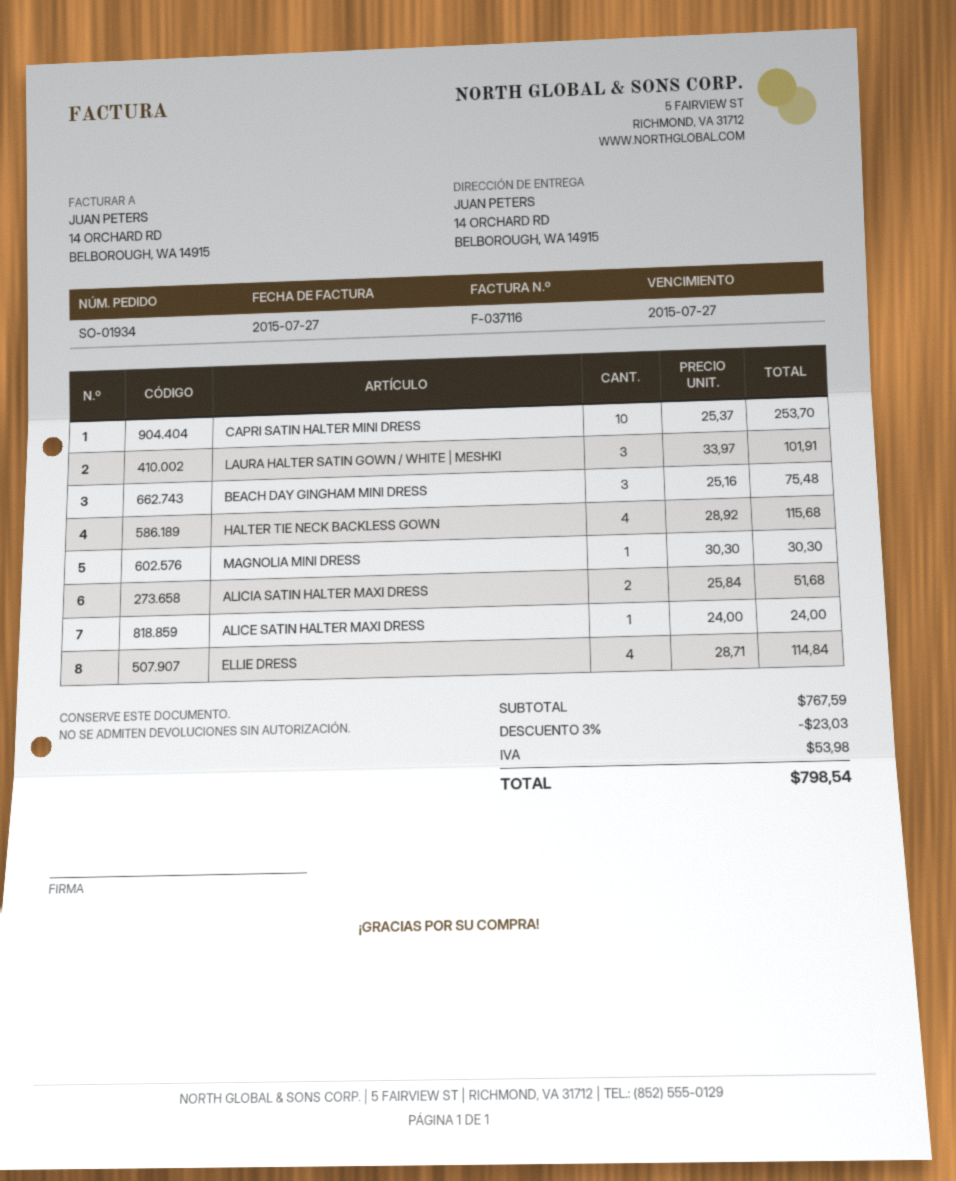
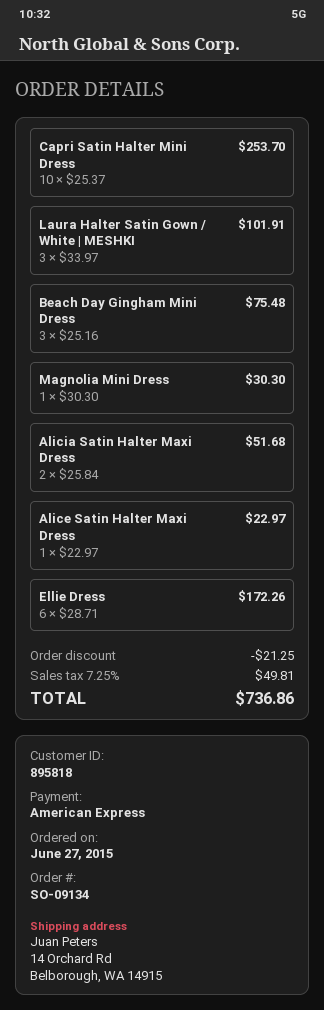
order number: SO-01934 -> SO-09134
HALTER TIE NECK BACKLESS GOWN: 4 x 28.92 = 115.68 -> none
ALICE SATIN HALTER MAXI DRESS: 1 x 24.00 = 24.00 -> 1 x 22.97 = 22.97
ELLIE DRESS: 4 x 28.71 = 114.84 -> 6 x 28.71 = 172.26
discount: 23.03 -> 21.25
tax: 53.98 -> 49.81
total: 798.54 -> 736.86

